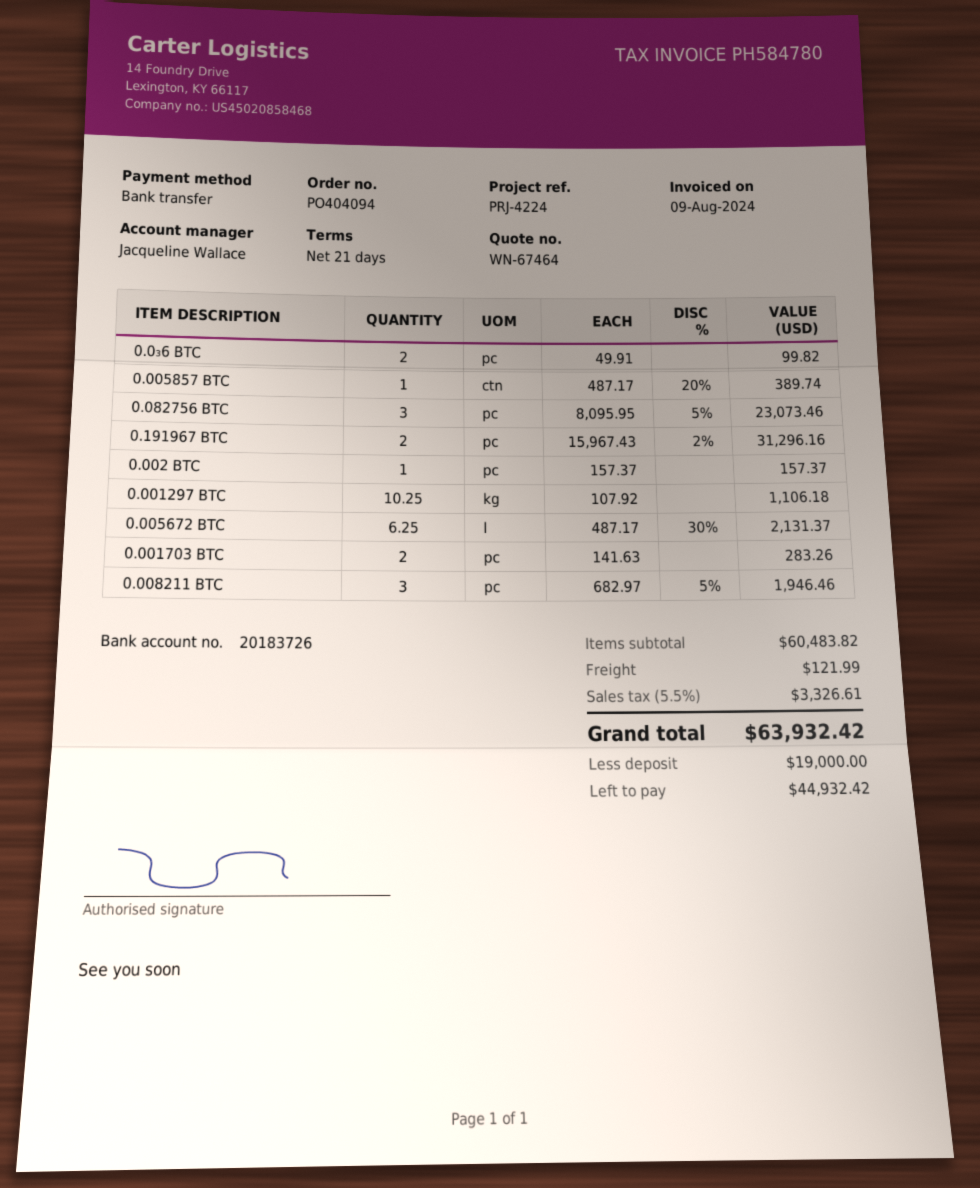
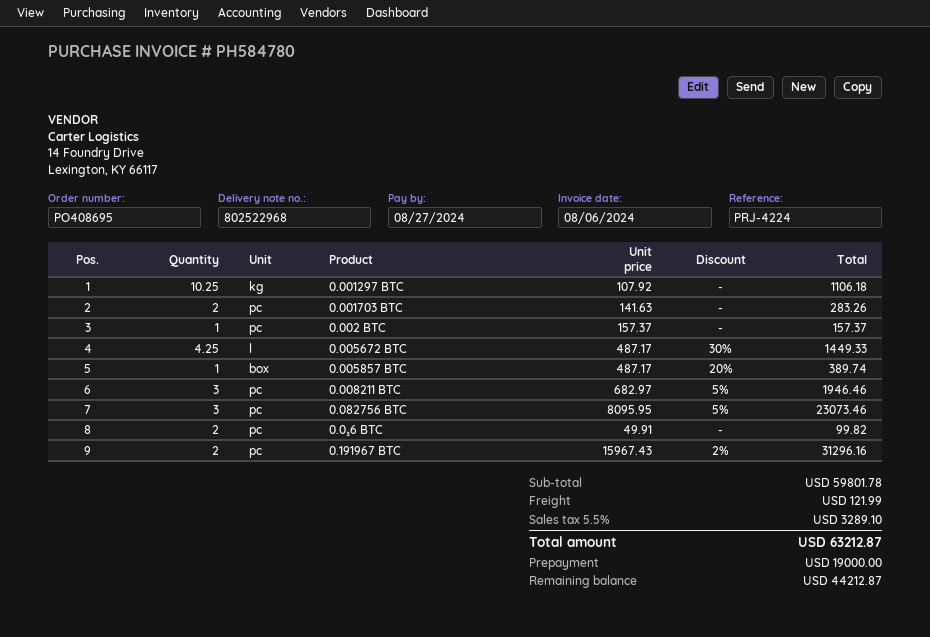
order number: PO404094 -> PO408695
invoice date: 2024-08-09 -> 2024-08-06
0.005672 BTC: 6.25 x 487.17 - 30% = 2131.37 -> 4.25 x 487.17 - 30% = 1449.33
subtotal: 60483.82 -> 59801.78
tax: 5.5% = 3326.61 -> 5.5% = 3289.10
total: 63932.42 -> 63212.87
balance: 44932.42 -> 44212.87

